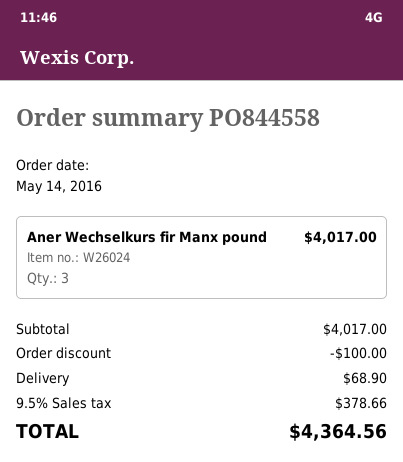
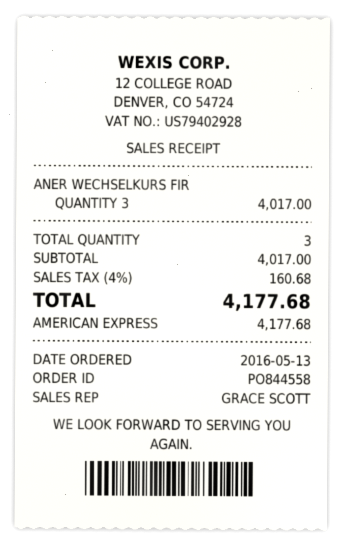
order date: 2016-05-14 -> 2016-05-13
discount: 100.00 -> none
shipping: 68.90 -> none
tax: 9.5% = 378.66 -> 4% = 160.68
total: 4364.56 -> 4177.68

